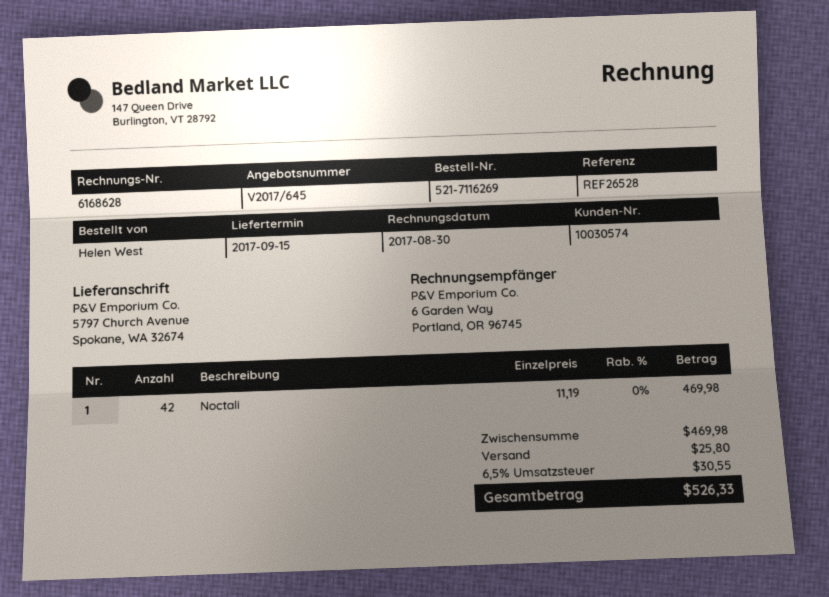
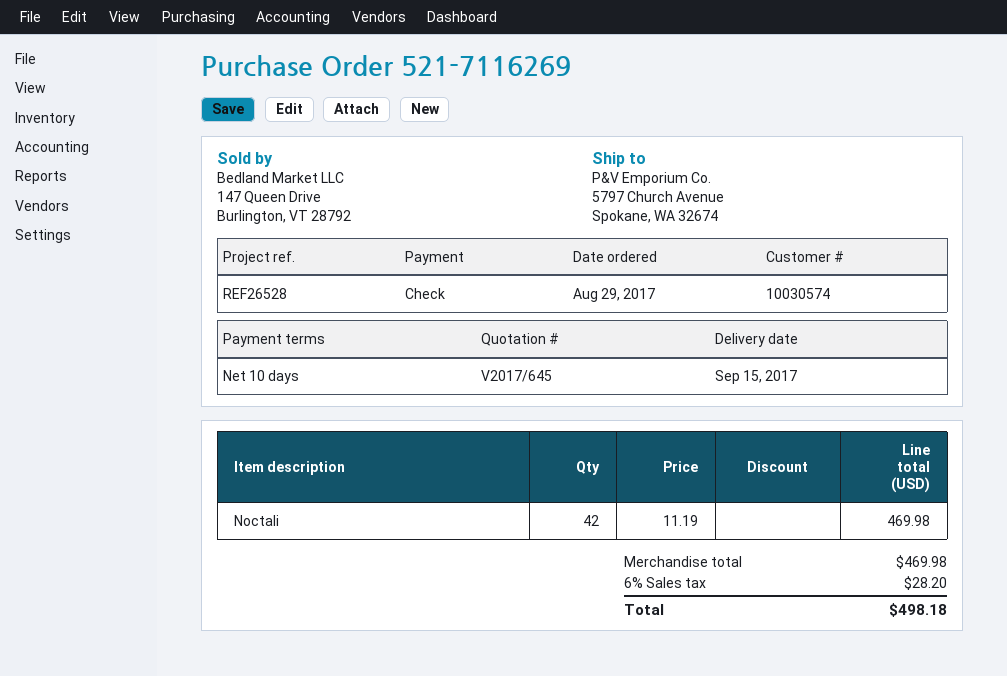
shipping: 25.80 -> none
tax: 6.5% = 30.55 -> 6% = 28.20
total: 526.33 -> 498.18

